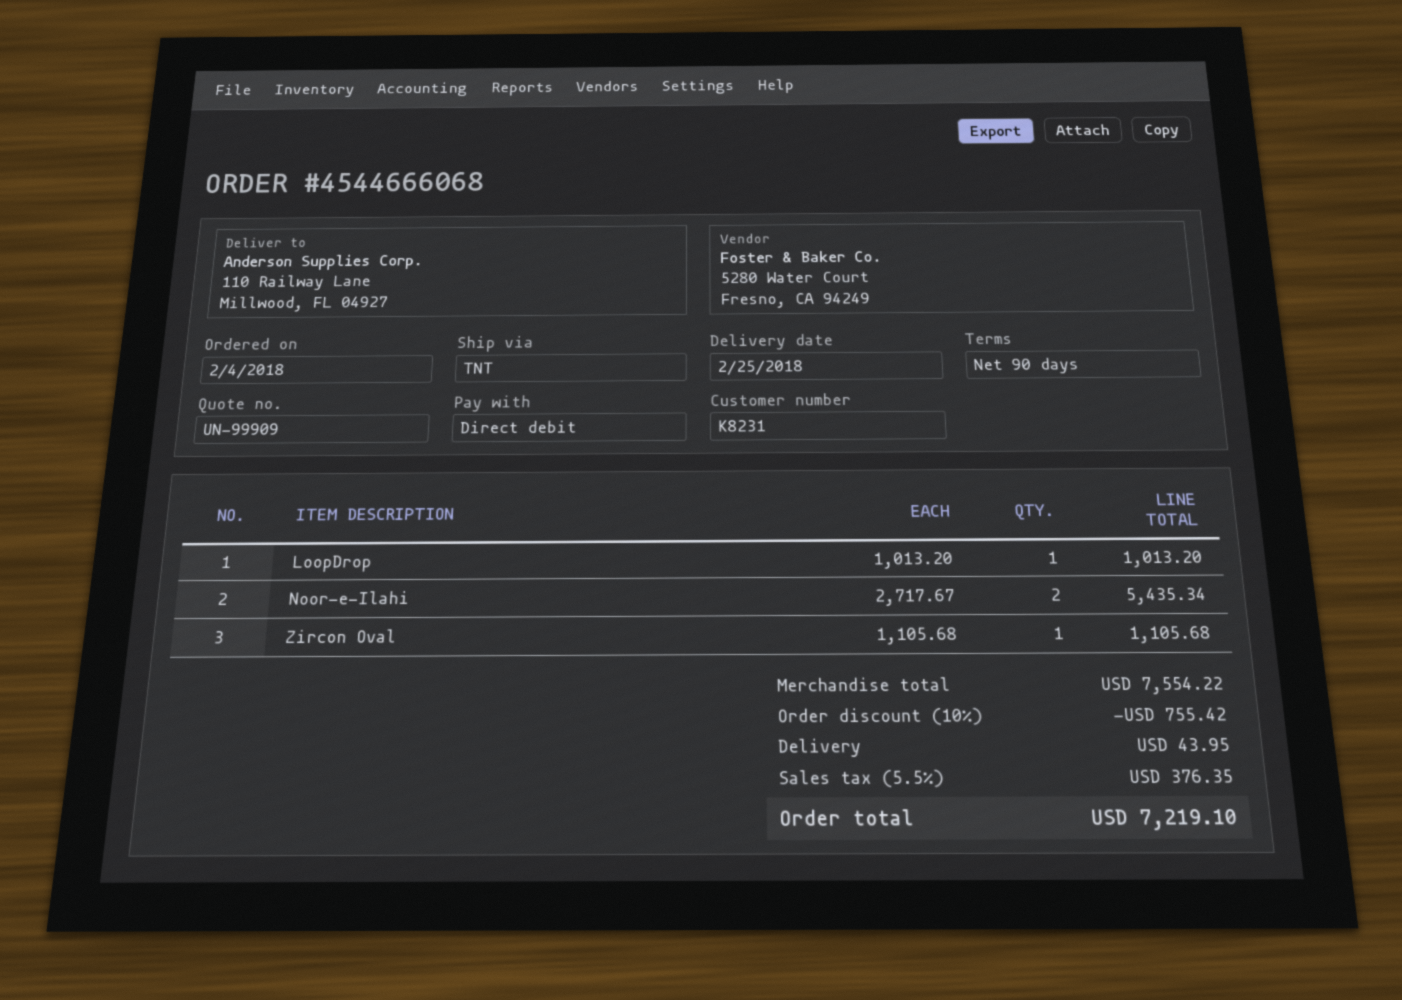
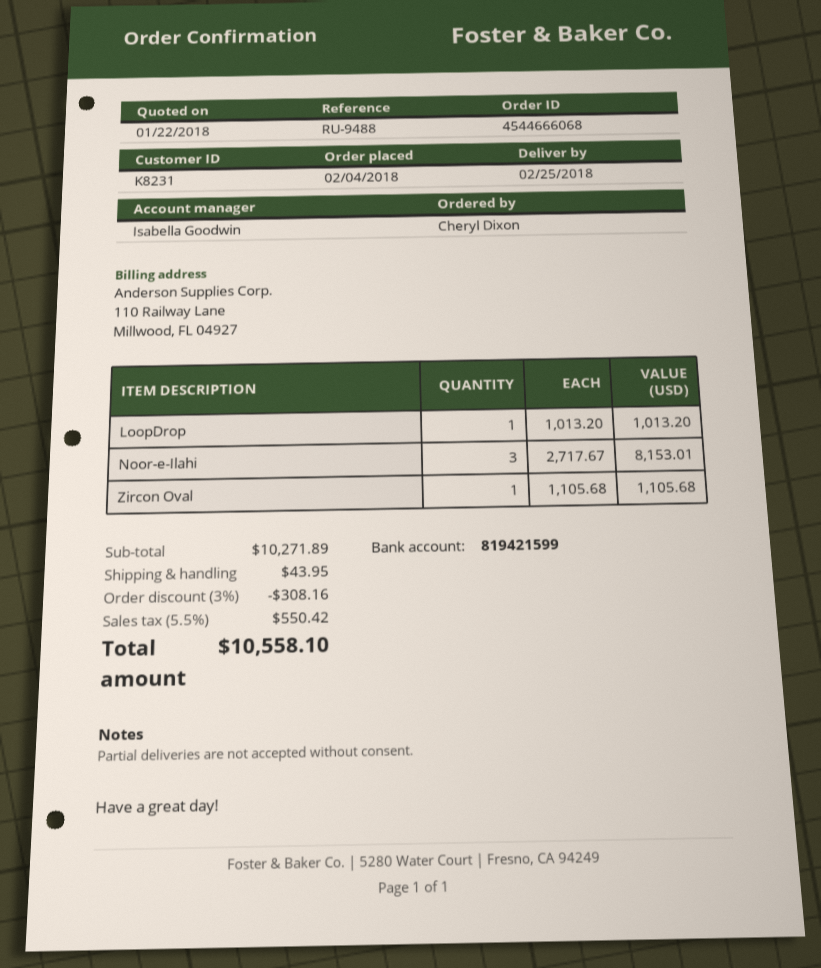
Noor-e-Ilahi: 2 x 2717.67 = 5435.34 -> 3 x 2717.67 = 8153.01
subtotal: 7554.22 -> 10271.89
discount: 10% = 755.42 -> 3% = 308.16
tax: 5.5% = 376.35 -> 5.5% = 550.42
total: 7219.10 -> 10558.10

